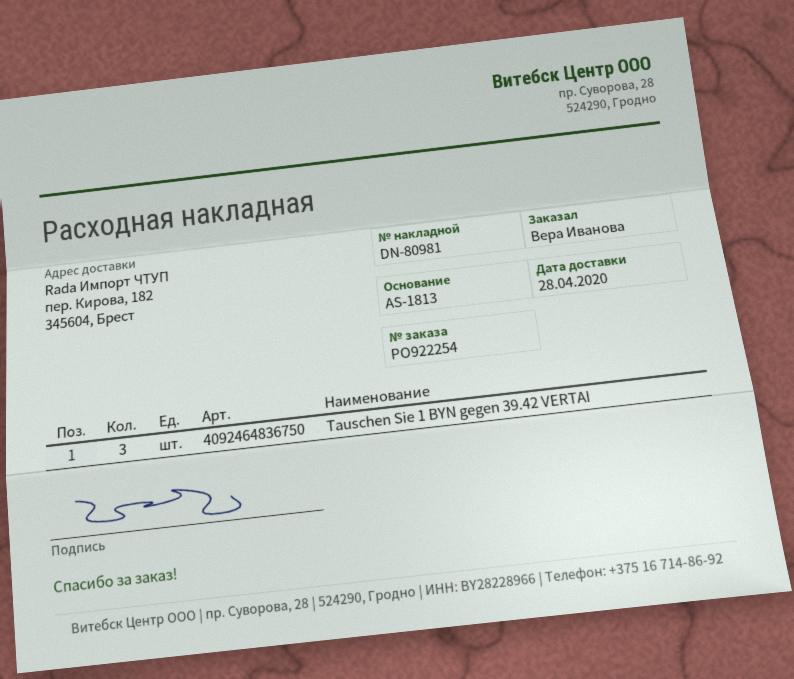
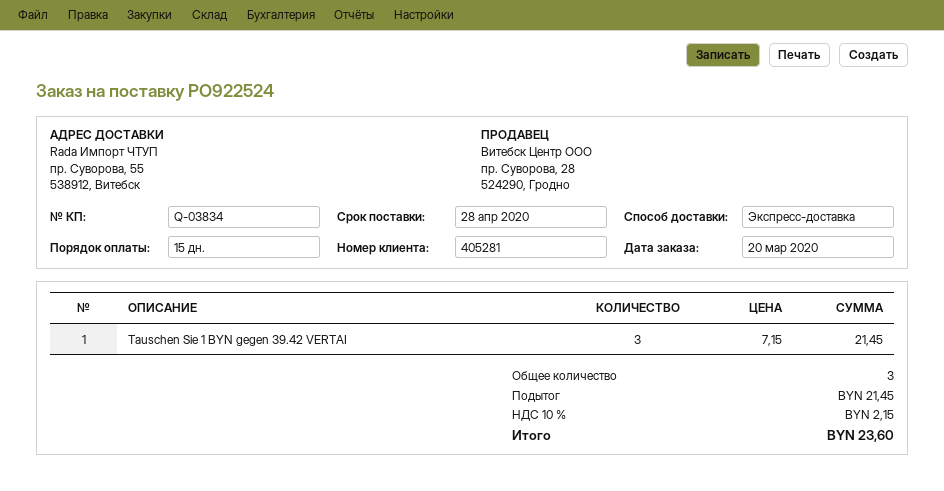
order number: PO922254 -> PO922524
ship to: пер. Кирова, 182, 345604, Брест -> пр. Суворова, 55, 538912, Витебск

